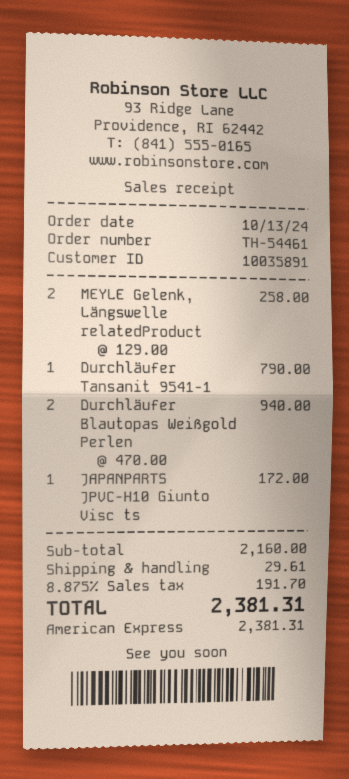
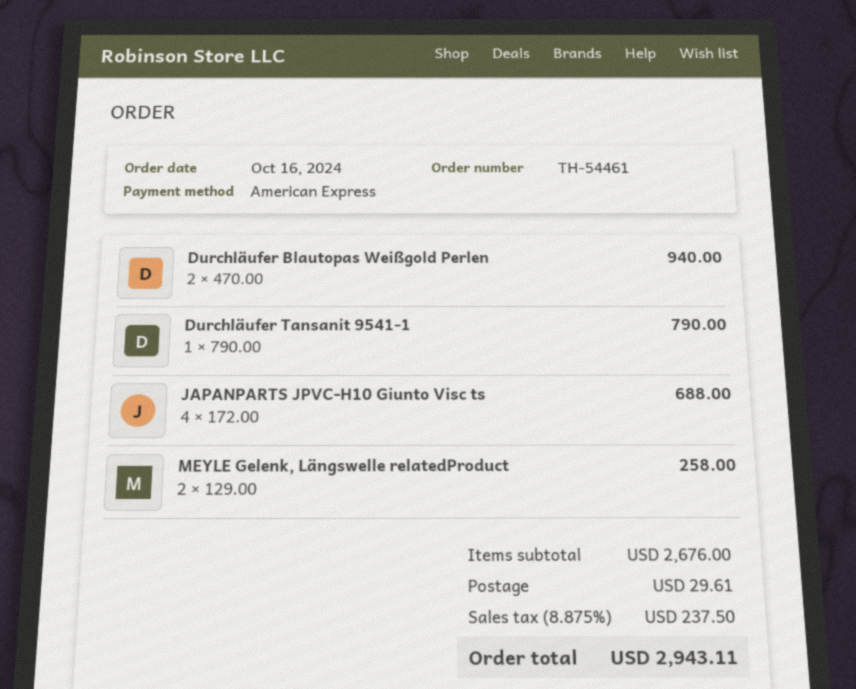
order date: 2024-10-13 -> 2024-10-16
JAPANPARTS JPVC-H10 Giunto Visc ts: 1 x 172.00 = 172.00 -> 4 x 172.00 = 688.00
subtotal: 2160.00 -> 2676.00
tax: 8.875% = 191.70 -> 8.875% = 237.50
total: 2381.31 -> 2943.11

